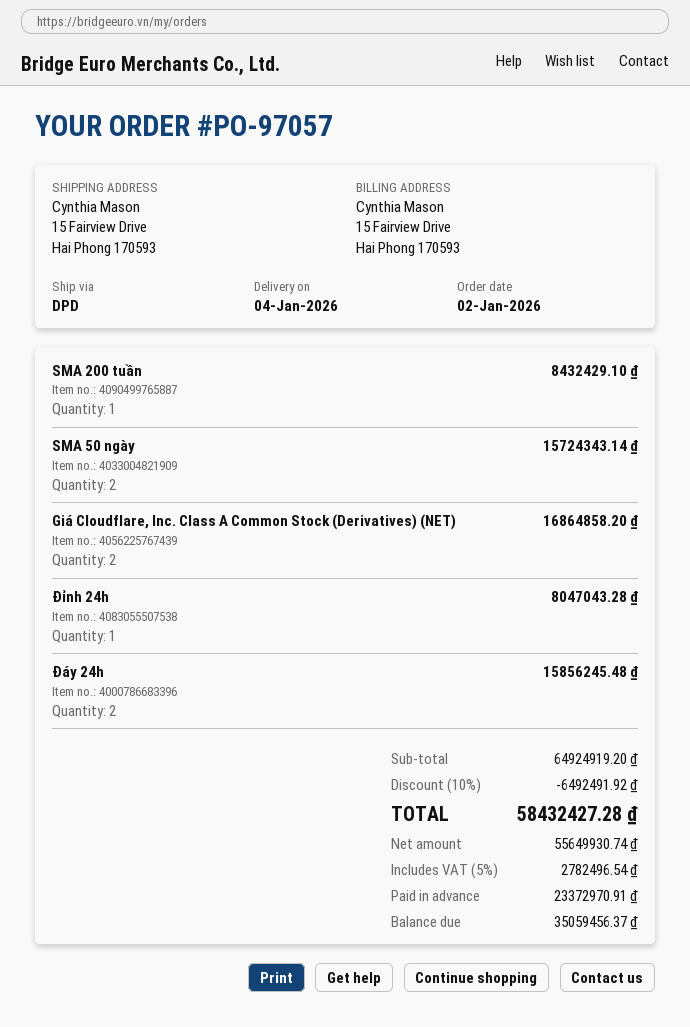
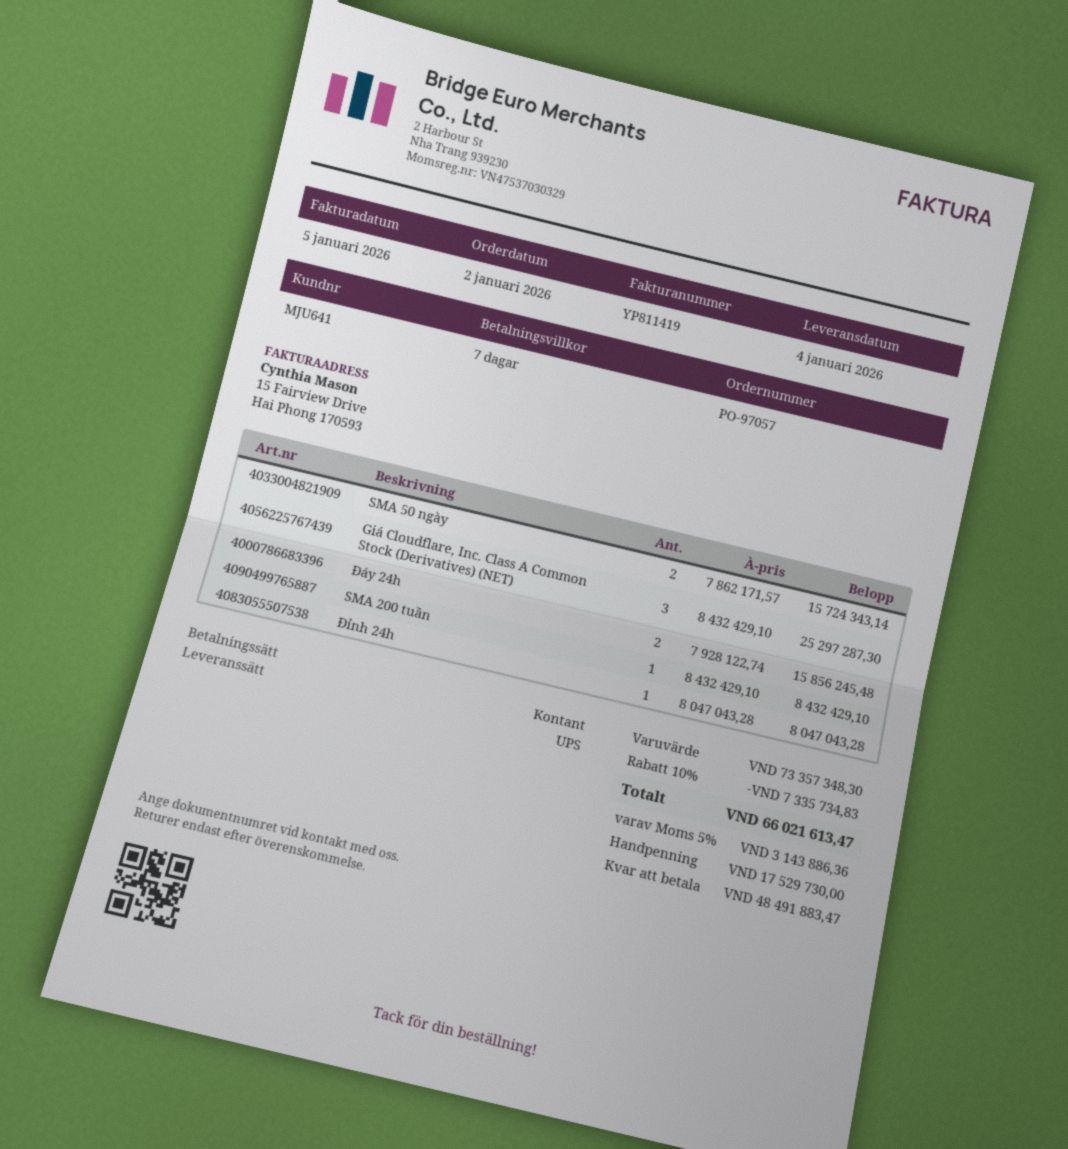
shipping method: DPD -> UPS
Giá Cloudflare, Inc. Class A Common Stock (Derivatives) (NET): 2 for 16864858.20 -> 3 for 25297287.30
subtotal: 64924919.20 -> 73357348.30
discount: 10% = 6492491.92 -> 10% = 7335734.83
tax: 5% = 2782496.54 -> 5% = 3143886.36
total: 58432427.28 -> 66021613.47
deposit: 23372970.91 -> 17529730.00
balance: 35059456.37 -> 48491883.47

